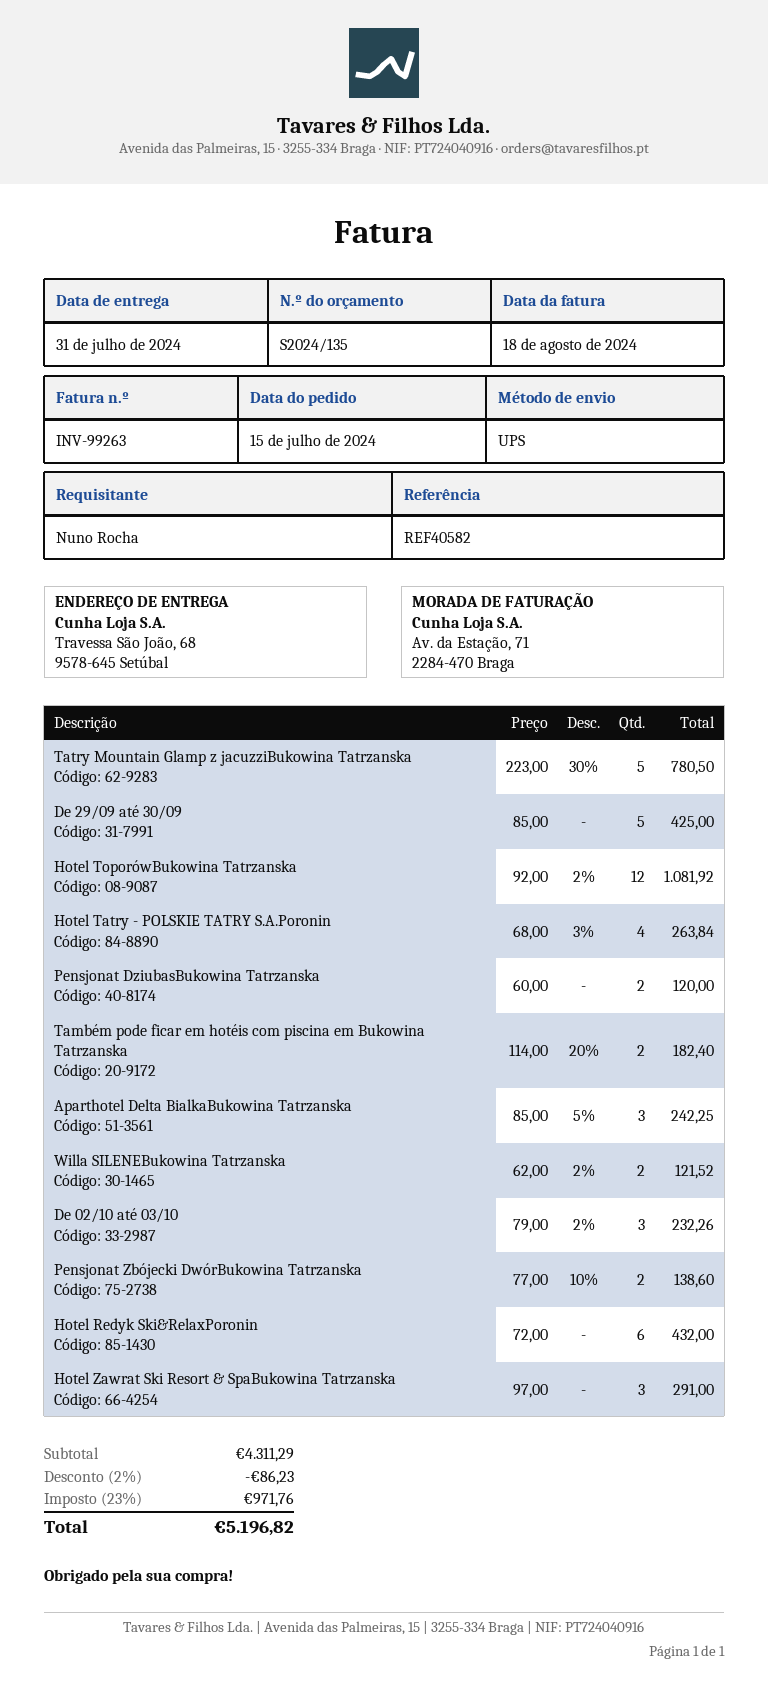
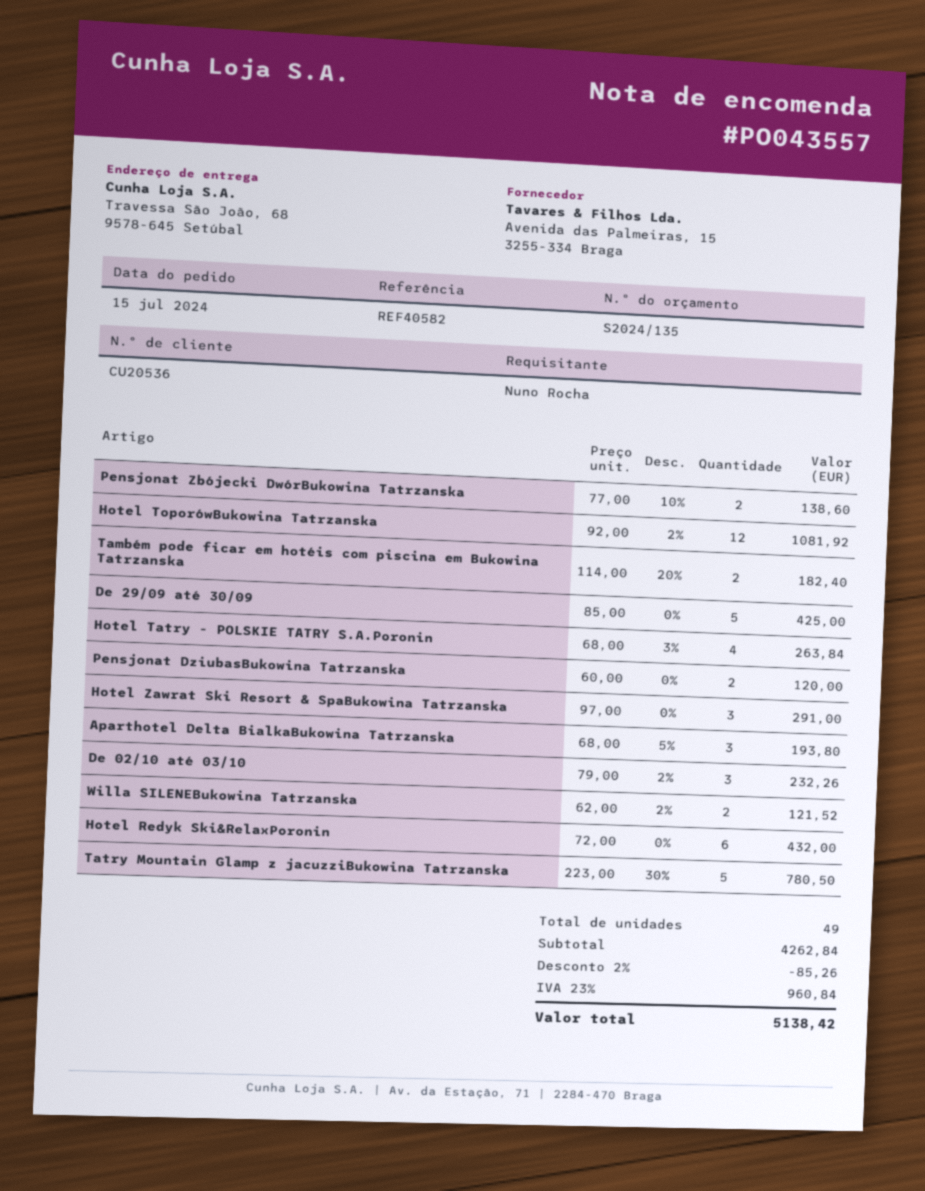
Aparthotel Delta BialkaBukowina Tatrzanska: 3 x 85.00 - 5% = 242.25 -> 3 x 68.00 - 5% = 193.80
subtotal: 4311.29 -> 4262.84
discount: 2% = 86.23 -> 2% = 85.26
tax: 23% = 971.76 -> 23% = 960.84
total: 5196.82 -> 5138.42

